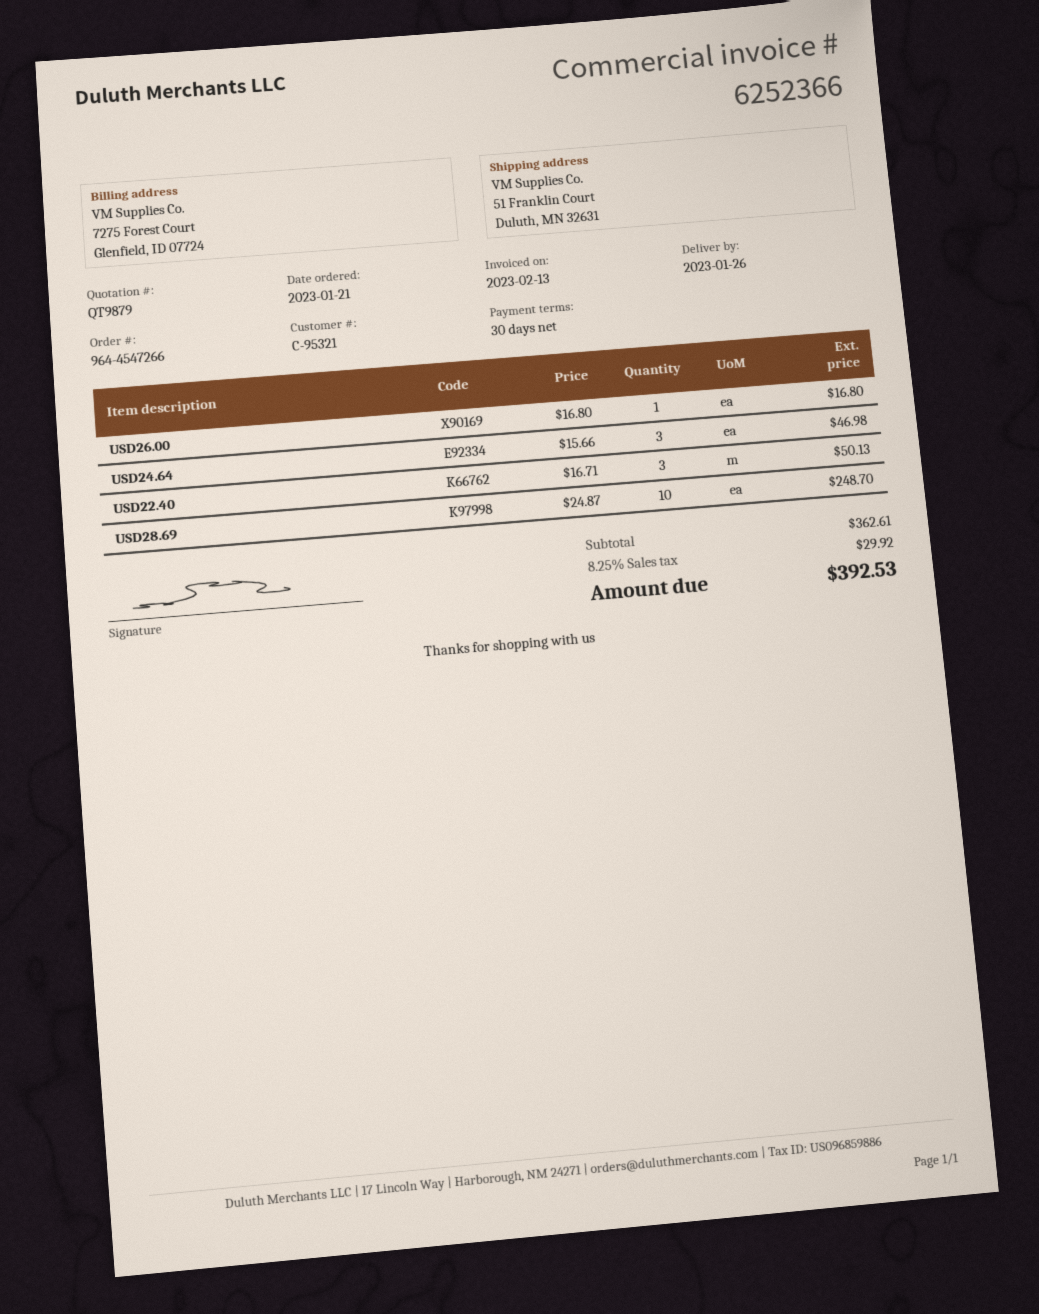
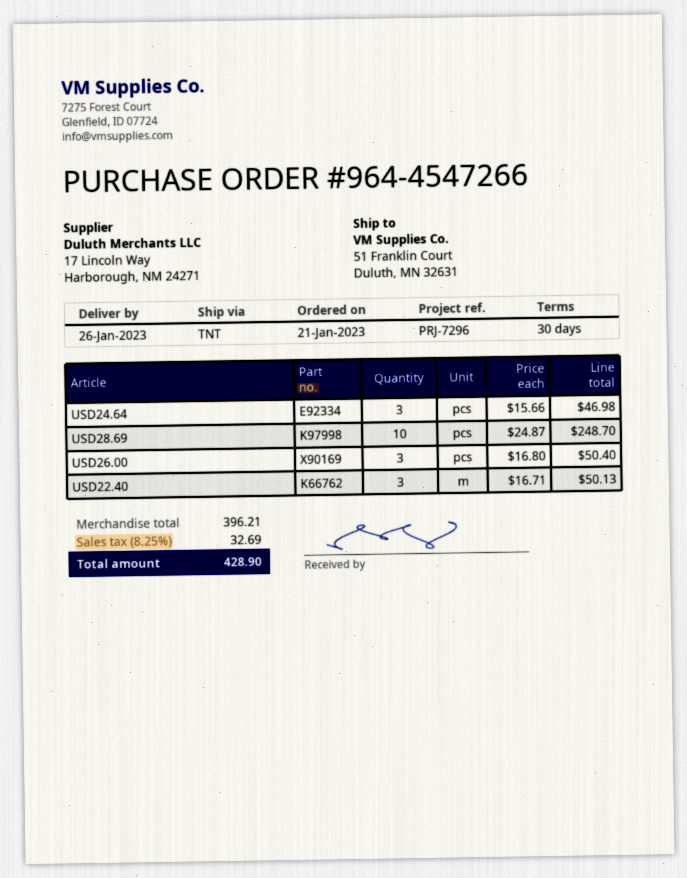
USD26.00: 1 x 16.80 = 16.80 -> 3 x 16.80 = 50.40
subtotal: 362.61 -> 396.21
tax: 8.25% = 29.92 -> 8.25% = 32.69
total: 392.53 -> 428.90

